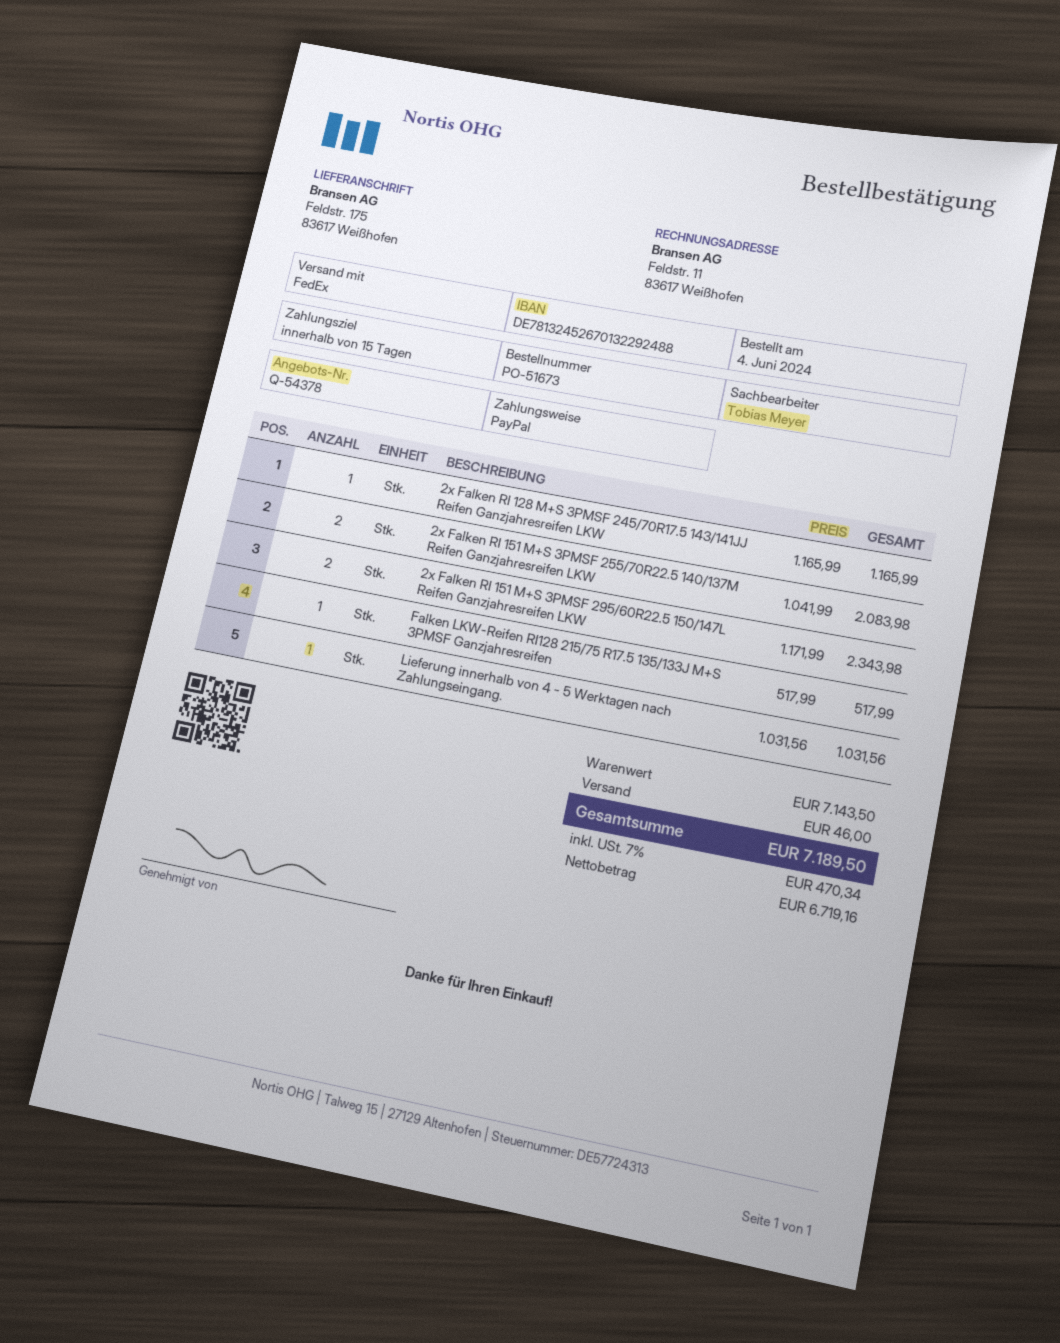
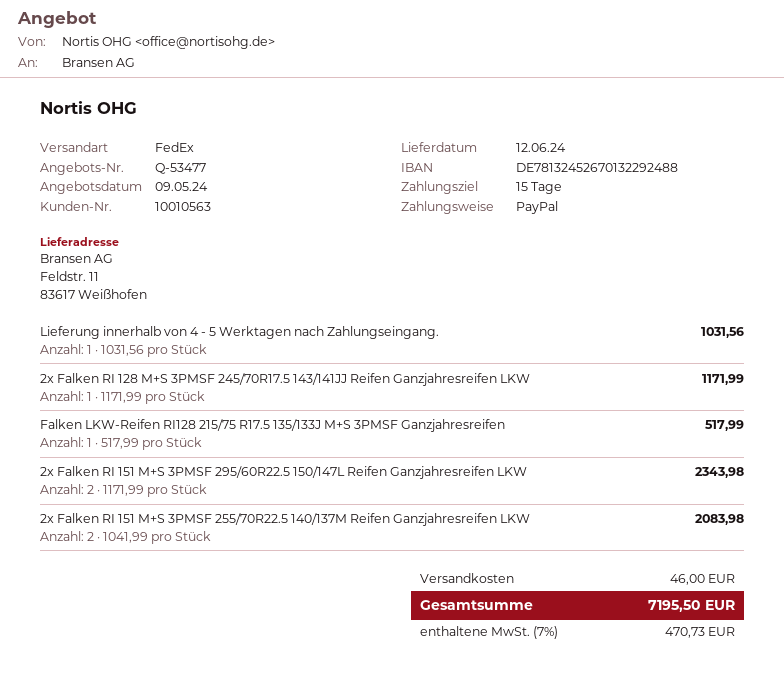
quote number: Q-54378 -> Q-53477
ship to: Feldstr. 175, 83617 Weißhofen -> Feldstr. 11, 83617 Weißhofen
2x Falken RI 128 M+S 3PMSF 245/70R17.5 143/141JJ Reifen Ganzjahresreifen LKW: 1 x 1165.99 = 1165.99 -> 1 x 1171.99 = 1171.99
tax: 7% = 470.34 -> 7% = 470.73
total: 7189.50 -> 7195.50

